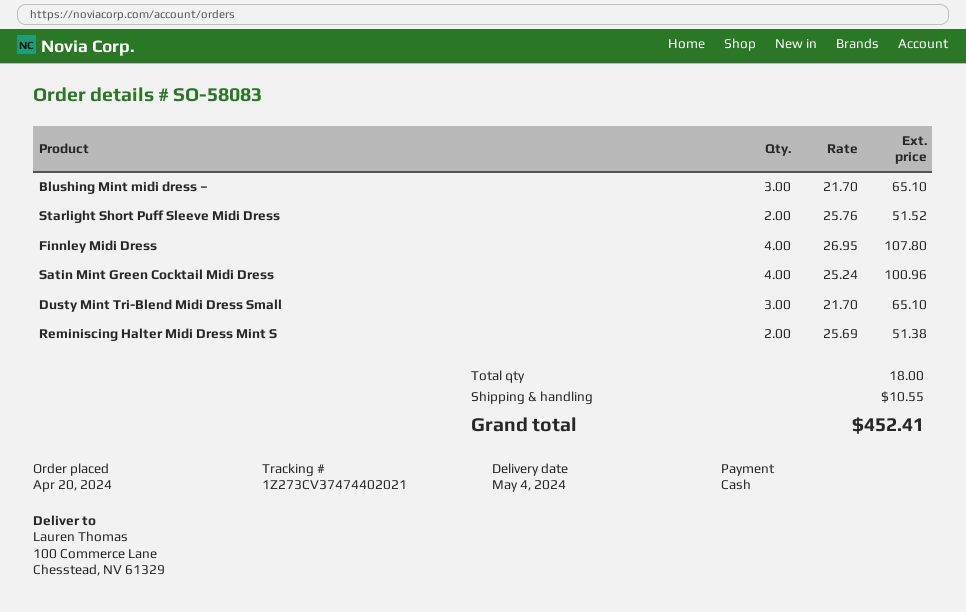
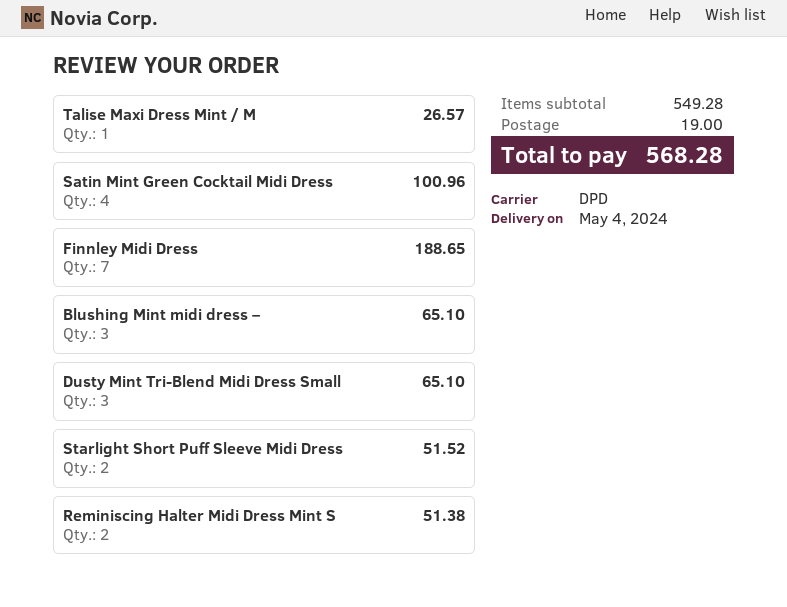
Finnley Midi Dress: 4 for 107.80 -> 7 for 188.65
Talise Maxi Dress Mint / M: none -> 1 for 26.57
shipping: 10.55 -> 19.00
total: 452.41 -> 568.28

